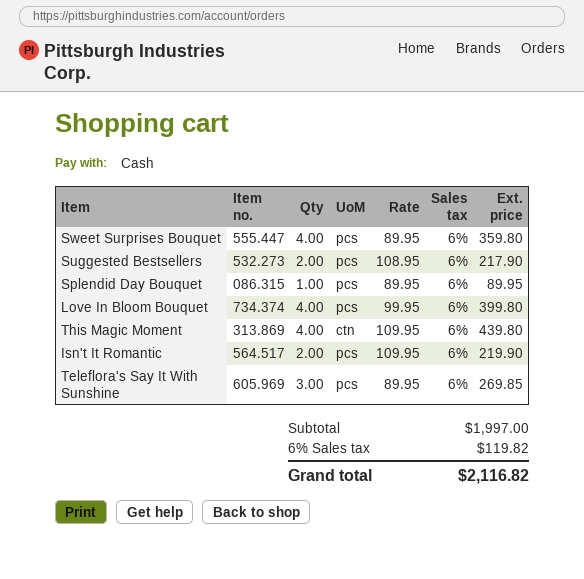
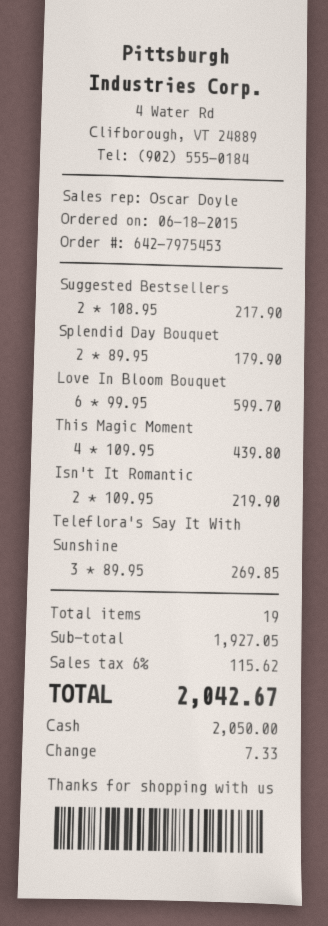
Sweet Surprises Bouquet: 4 x 89.95 = 359.80 -> none
Splendid Day Bouquet: 1 x 89.95 = 89.95 -> 2 x 89.95 = 179.90
Love In Bloom Bouquet: 4 x 99.95 = 399.80 -> 6 x 99.95 = 599.70
subtotal: 1997.00 -> 1927.05
tax: 6% = 119.82 -> 6% = 115.62
total: 2116.82 -> 2042.67

